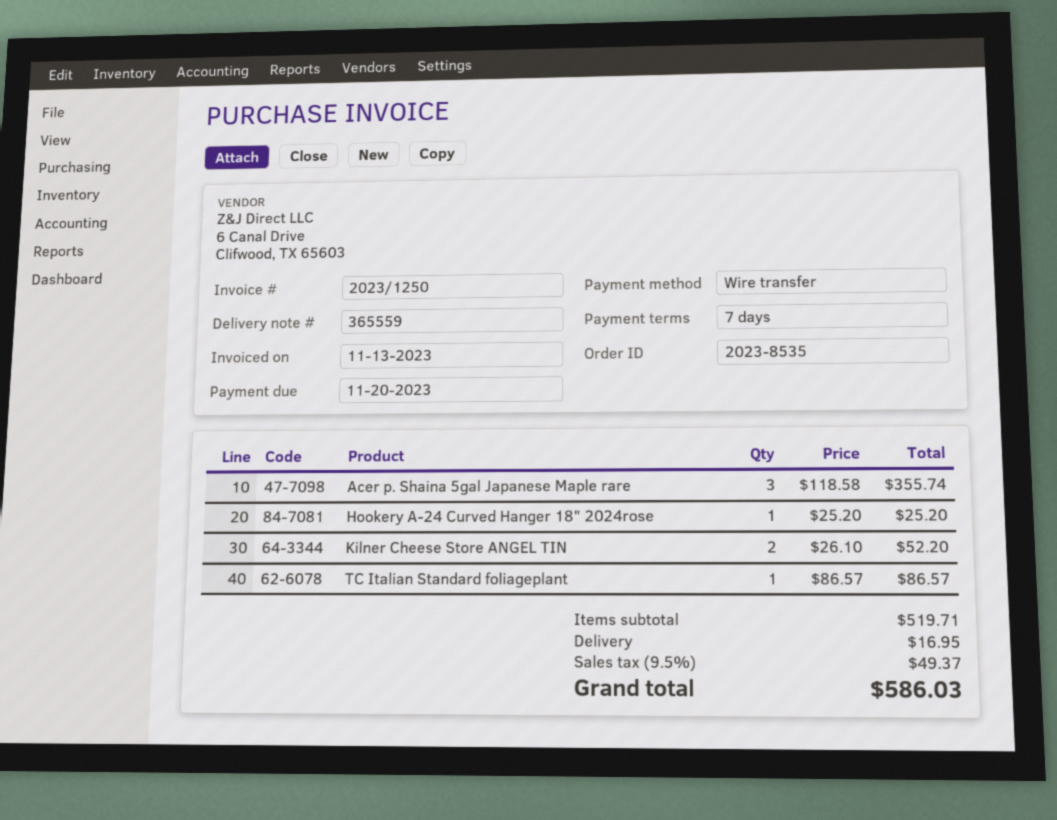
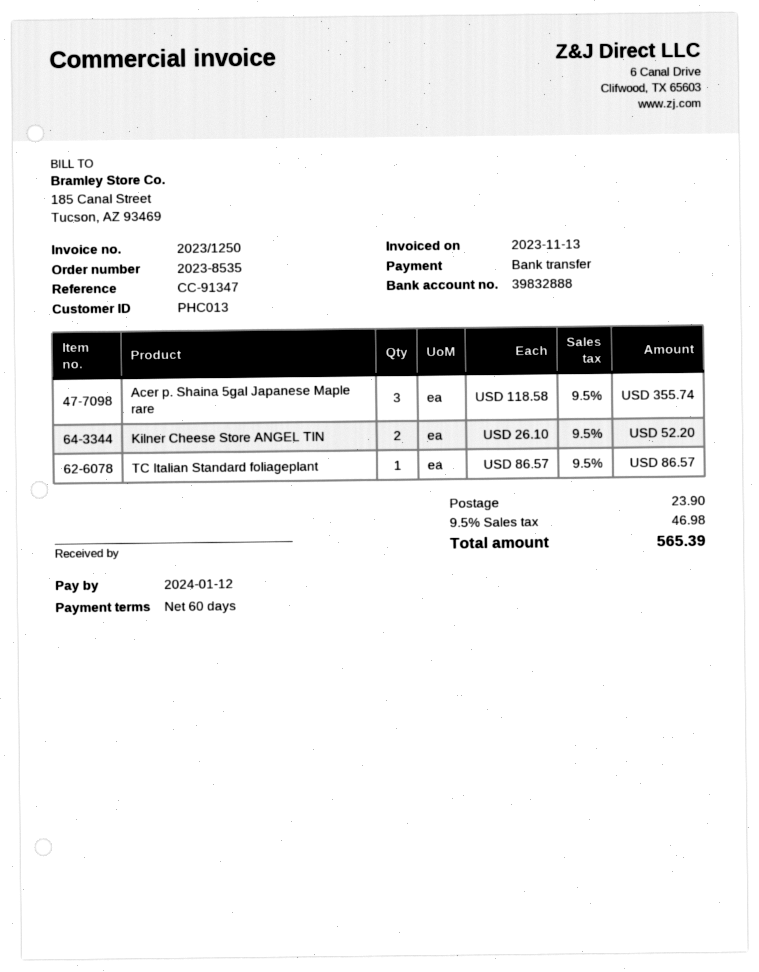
payment terms: 7 days -> 60 days
due date: 2023-11-20 -> 2024-01-12
Hookery A-24 Curved Hanger 18" 2024rose: 1 x 25.20 = 25.20 -> none
shipping: 16.95 -> 23.90
tax: 9.5% = 49.37 -> 9.5% = 46.98
total: 586.03 -> 565.39

